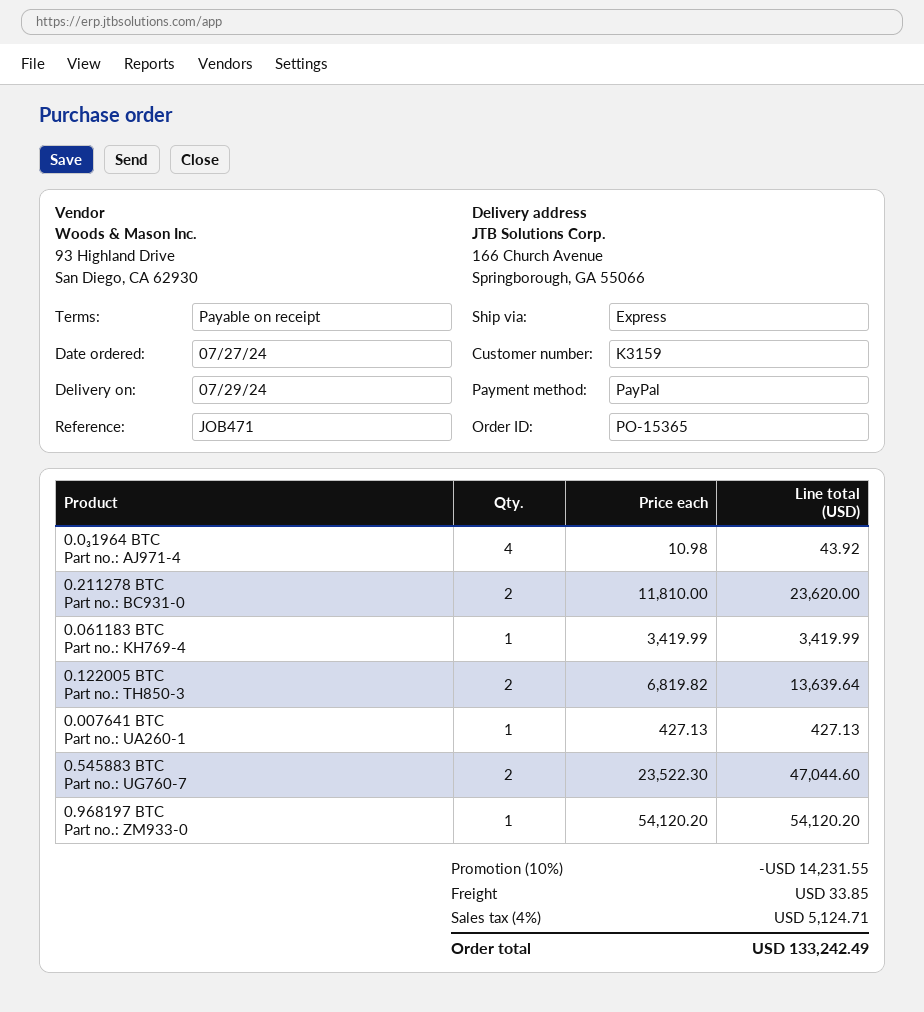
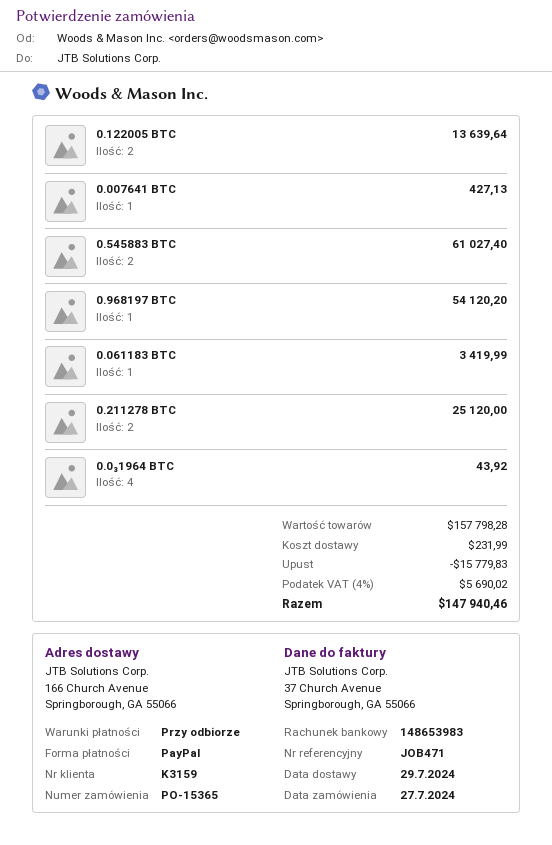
0.211278 BTC: 2 for 23620.00 -> 2 for 25120.00
0.545883 BTC: 2 for 47044.60 -> 2 for 61027.40
discount: 14231.55 -> 15779.83
shipping: 33.85 -> 231.99
tax: 4% = 5124.71 -> 4% = 5690.02
total: 133242.49 -> 147940.46

